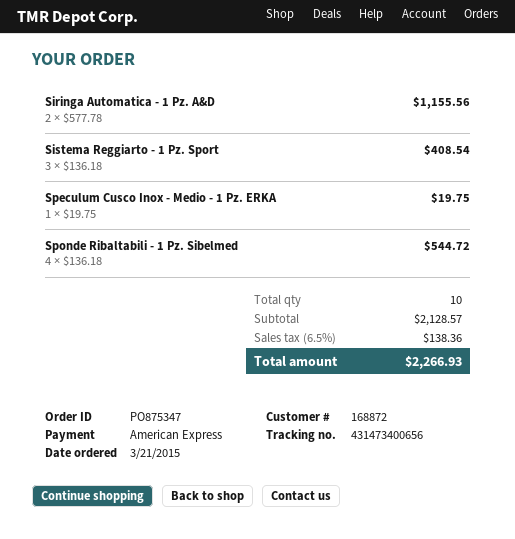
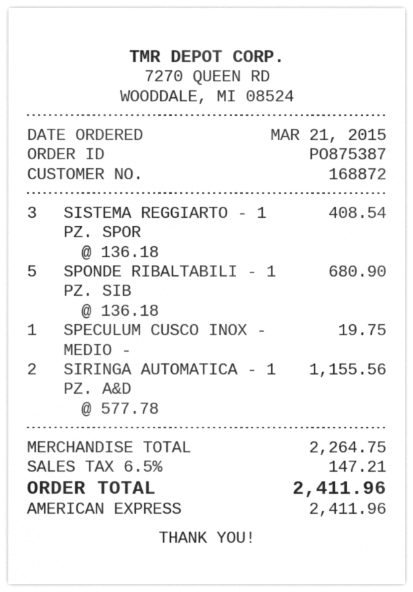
order number: PO875347 -> PO875387
Sponde Ribaltabili - 1 Pz. Sibelmed: 4 x 136.18 = 544.72 -> 5 x 136.18 = 680.90
subtotal: 2128.57 -> 2264.75
tax: 6.5% = 138.36 -> 6.5% = 147.21
total: 2266.93 -> 2411.96

